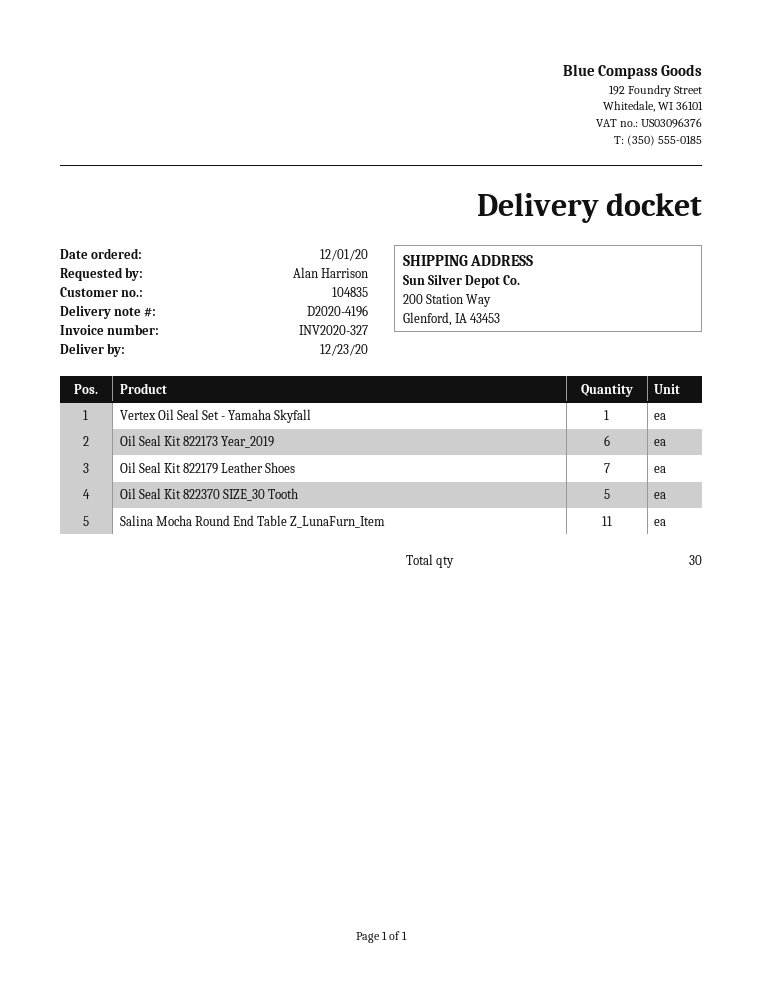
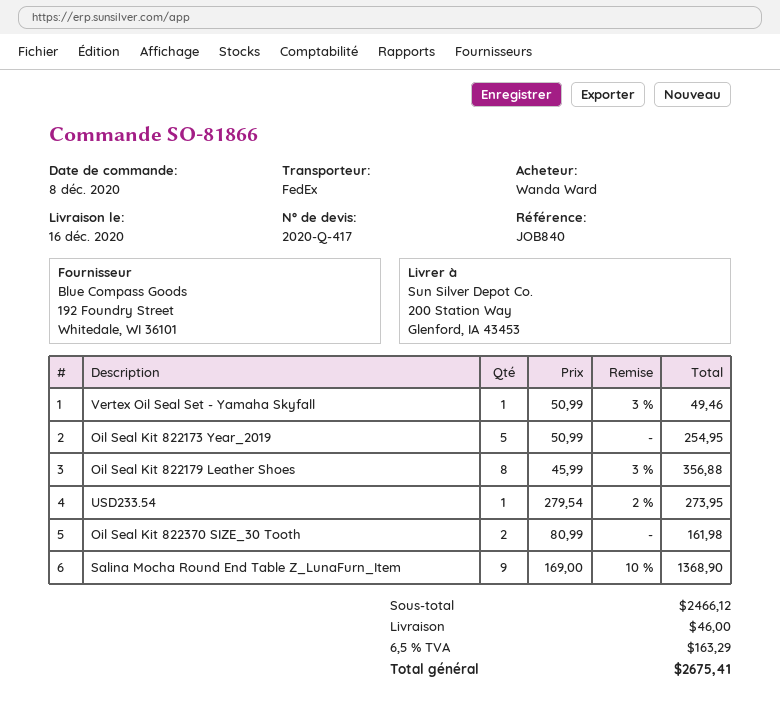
order date: 2020-12-01 -> 2020-12-08
delivery date: 2020-12-23 -> 2020-12-16
ordered by: Alan Harrison -> Wanda Ward
Oil Seal Kit 822173 Year_2019: 6 -> 5
Oil Seal Kit 822179 Leather Shoes: 7 -> 8
Oil Seal Kit 822370 SIZE_30 Tooth: 5 -> 2
Salina Mocha Round End Table Z_LunaFurn_Item: 11 -> 9
USD233.54: none -> 1

